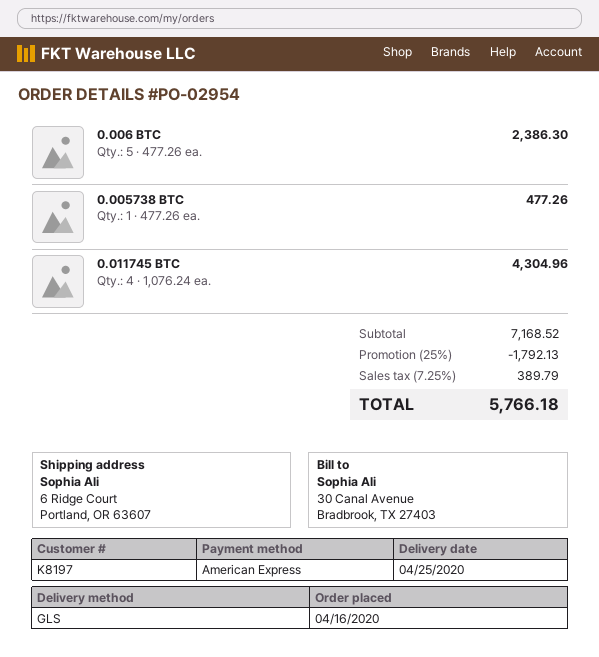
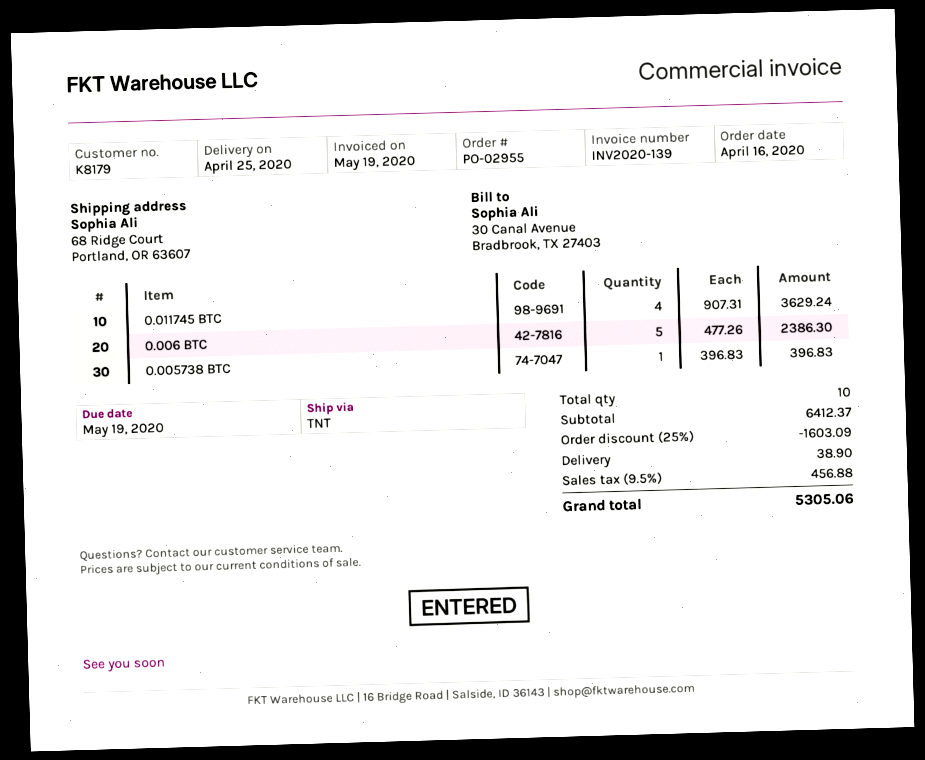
order number: PO-02954 -> PO-02955
customer number: K8197 -> K8179
shipping method: GLS -> TNT
ship to: 6 Ridge Court, Portland, OR 63607 -> 68 Ridge Court, Portland, OR 63607
0.005738 BTC: 1 x 477.26 = 477.26 -> 1 x 396.83 = 396.83
0.011745 BTC: 4 x 1076.24 = 4304.96 -> 4 x 907.31 = 3629.24
subtotal: 7168.52 -> 6412.37
discount: 25% = 1792.13 -> 25% = 1603.09
shipping: none -> 38.90
tax: 7.25% = 389.79 -> 9.5% = 456.88
total: 5766.18 -> 5305.06

